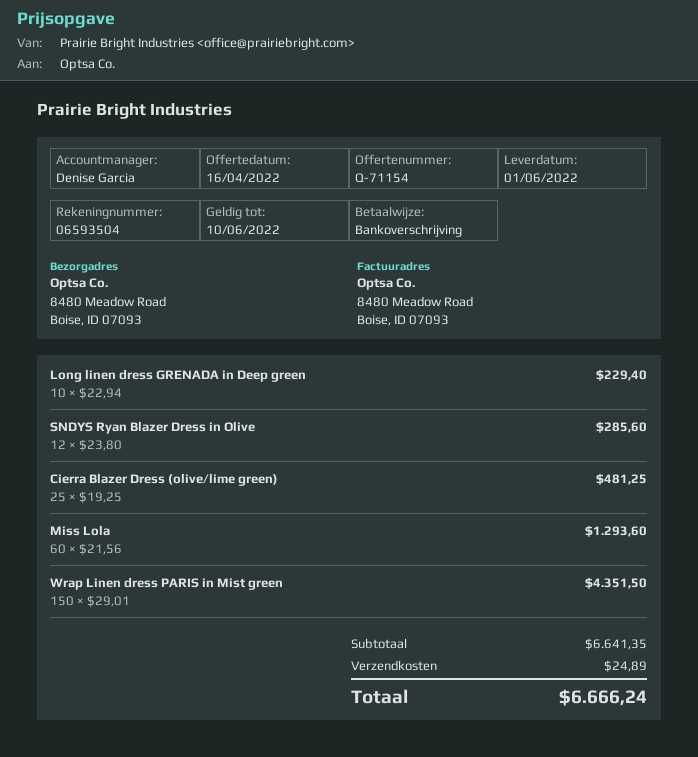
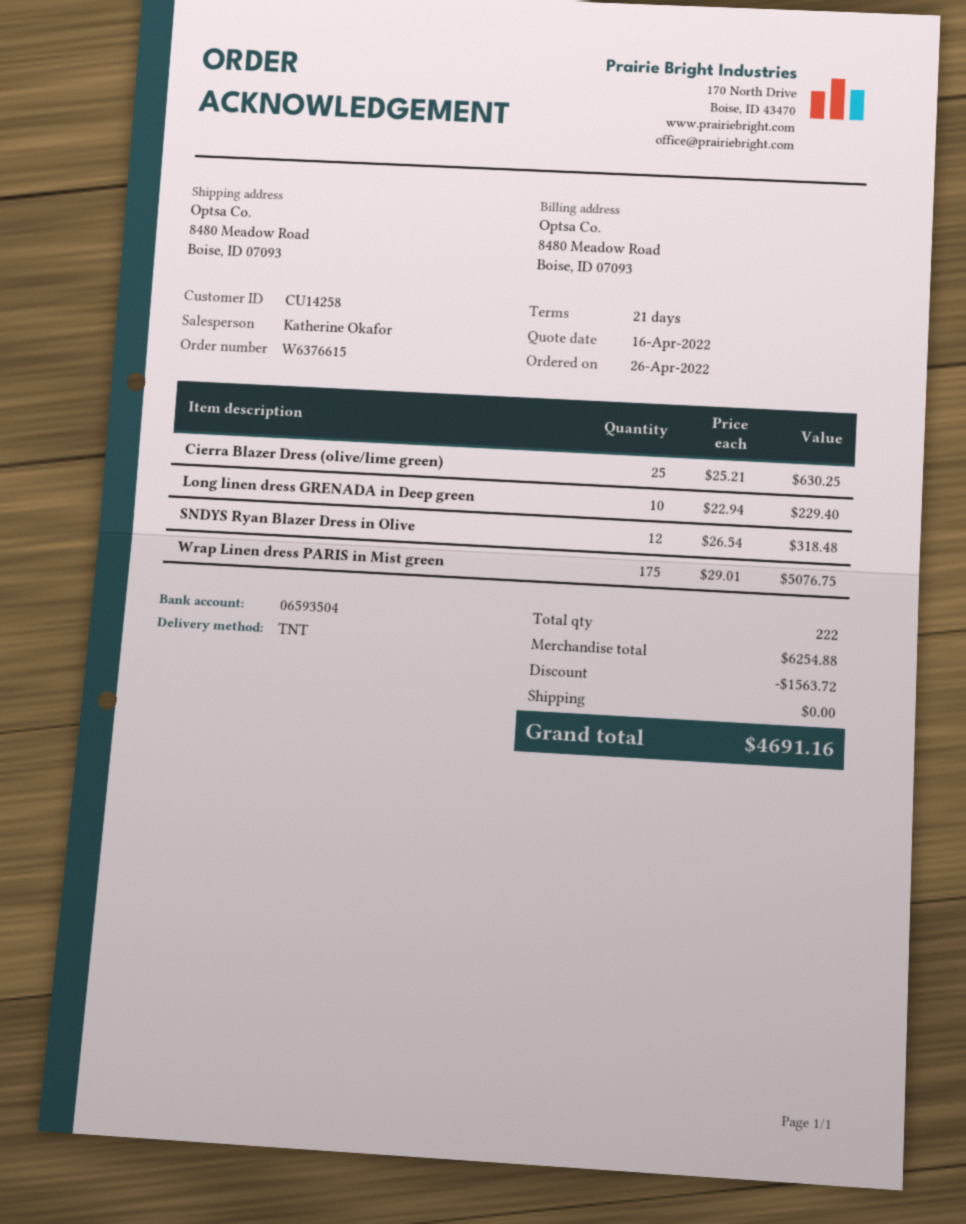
sales rep: Denise Garcia -> Katherine Okafor
SNDYS Ryan Blazer Dress in Olive: 12 x 23.80 = 285.60 -> 12 x 26.54 = 318.48
Cierra Blazer Dress (olive/lime green): 25 x 19.25 = 481.25 -> 25 x 25.21 = 630.25
Miss Lola: 60 x 21.56 = 1293.60 -> none
Wrap Linen dress PARIS in Mist green: 150 x 29.01 = 4351.50 -> 175 x 29.01 = 5076.75
subtotal: 6641.35 -> 6254.88
discount: none -> 1563.72
shipping: 24.89 -> 0.00
total: 6666.24 -> 4691.16

